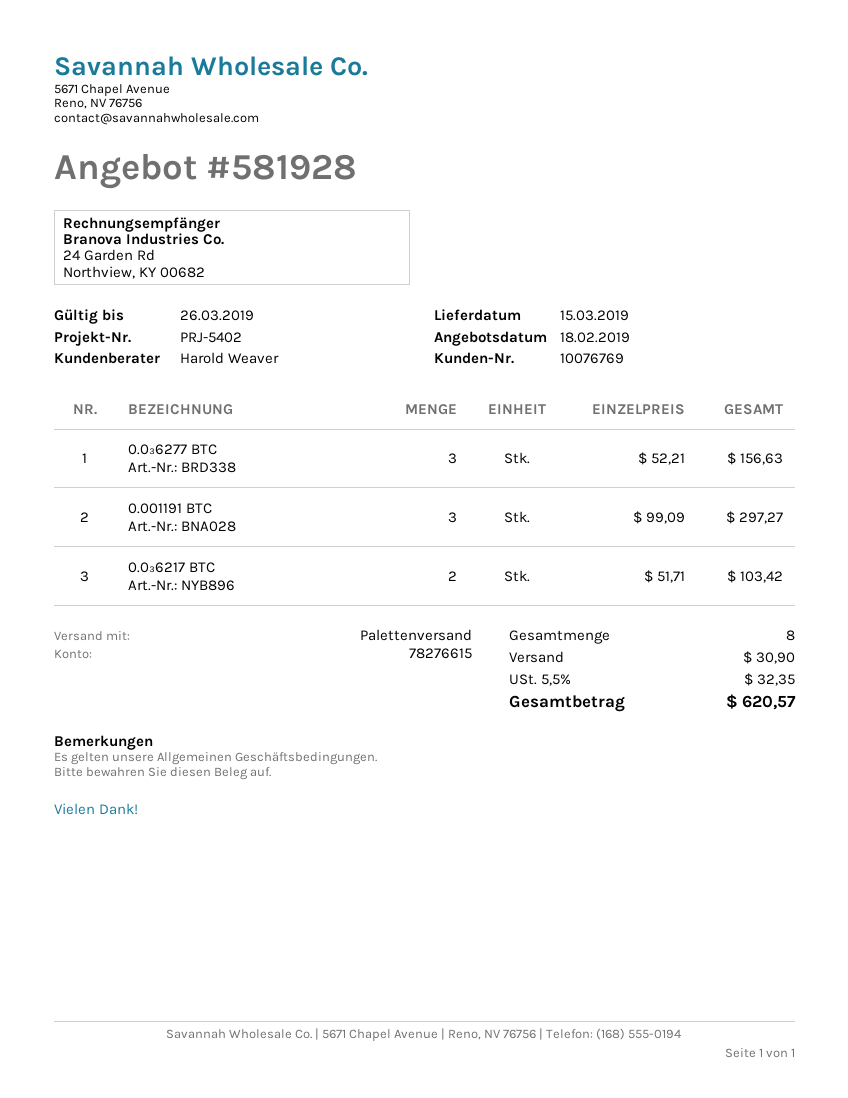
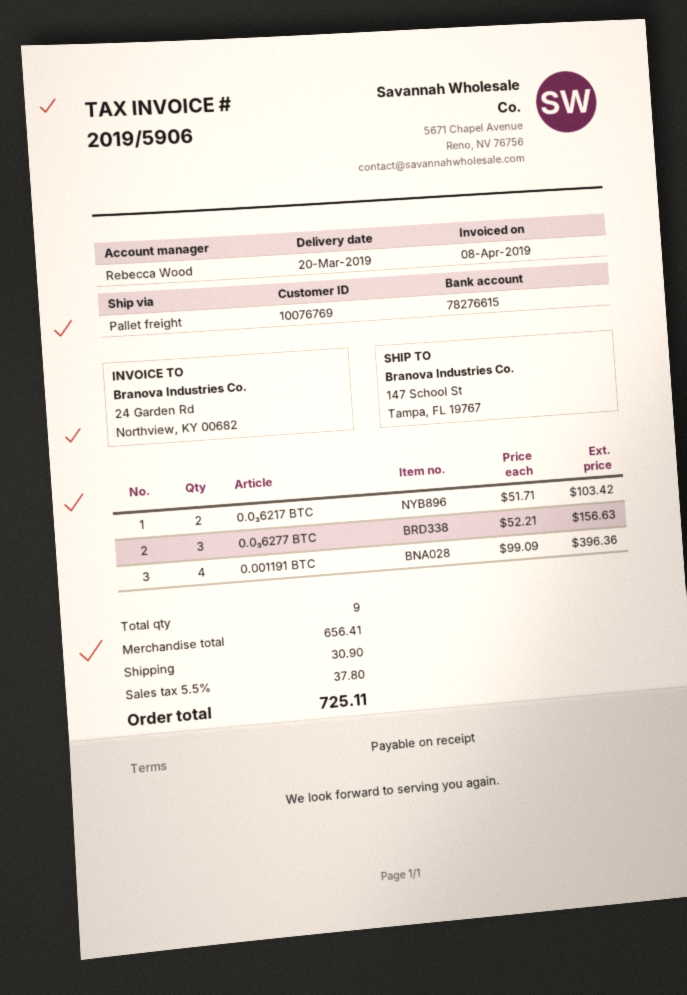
delivery date: 2019-03-15 -> 2019-03-20
sales rep: Harold Weaver -> Rebecca Wood
0.001191 BTC: 3 x 99.09 = 297.27 -> 4 x 99.09 = 396.36
total quantity: 8 -> 9
tax: 5.5% = 32.35 -> 5.5% = 37.80
total: 620.57 -> 725.11

